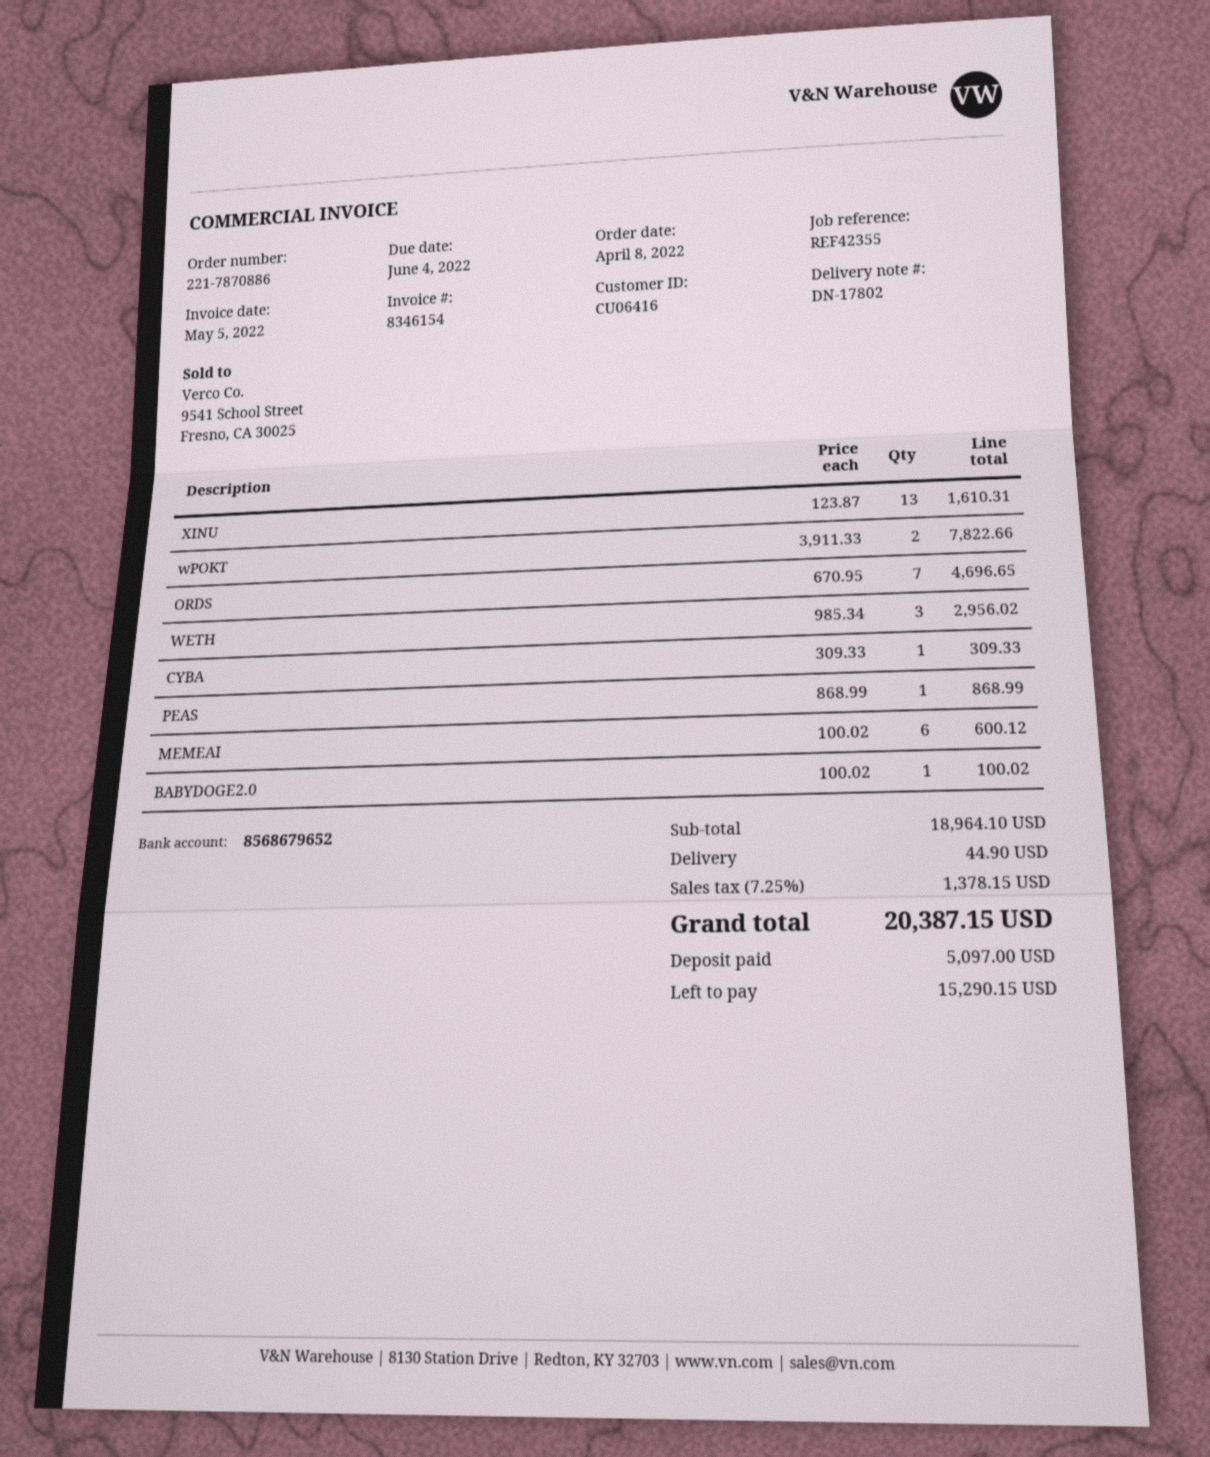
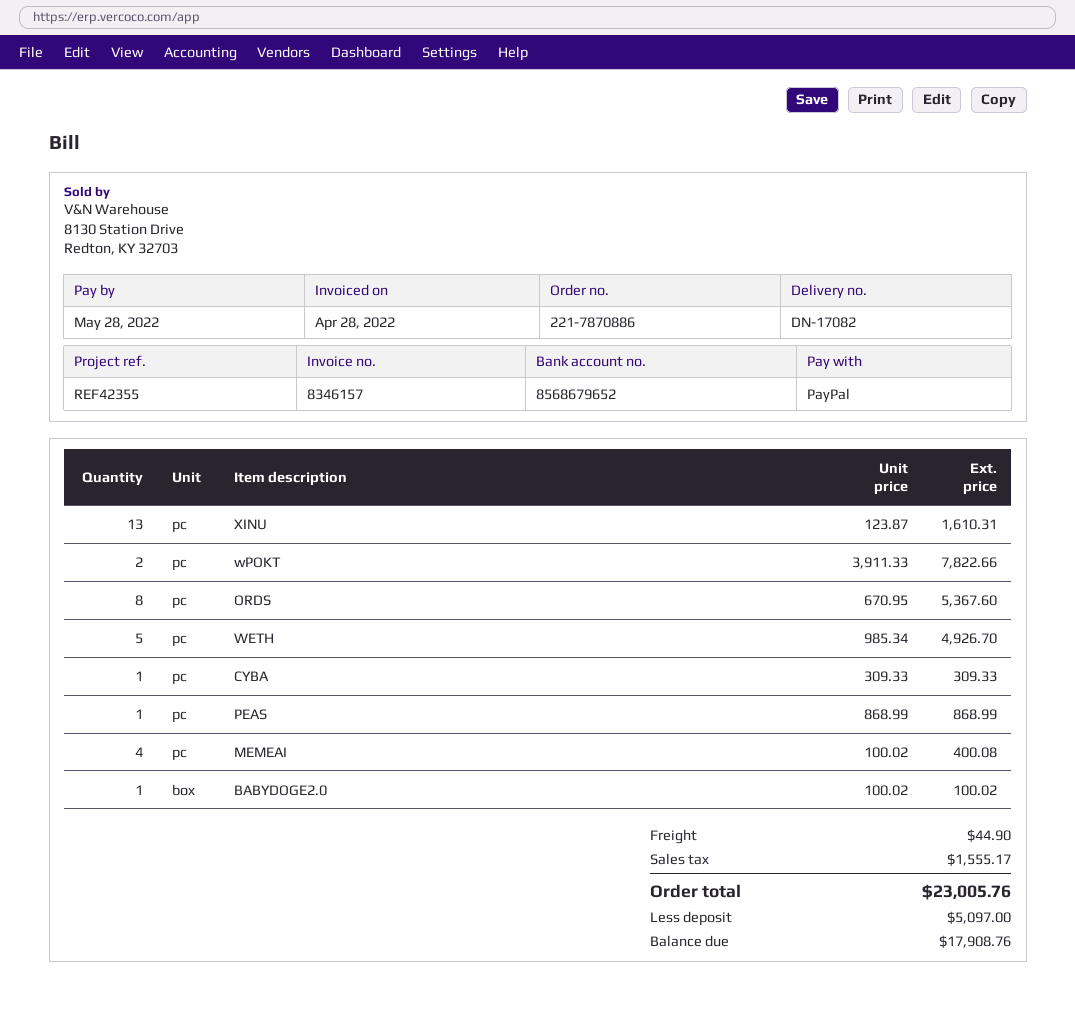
delivery note number: DN-17802 -> DN-17082
invoice number: 8346154 -> 8346157
invoice date: 2022-05-05 -> 2022-04-28
due date: 2022-06-04 -> 2022-05-28
ORDS: 7 x 670.95 = 4696.65 -> 8 x 670.95 = 5367.60
WETH: 3 x 985.34 = 2956.02 -> 5 x 985.34 = 4926.70
MEMEAI: 6 x 100.02 = 600.12 -> 4 x 100.02 = 400.08
tax: 1378.15 -> 1555.17
total: 20387.15 -> 23005.76
balance: 15290.15 -> 17908.76

